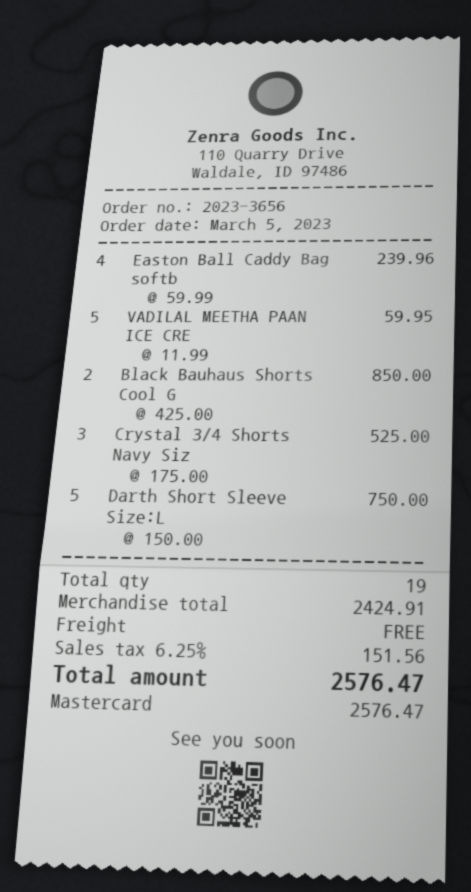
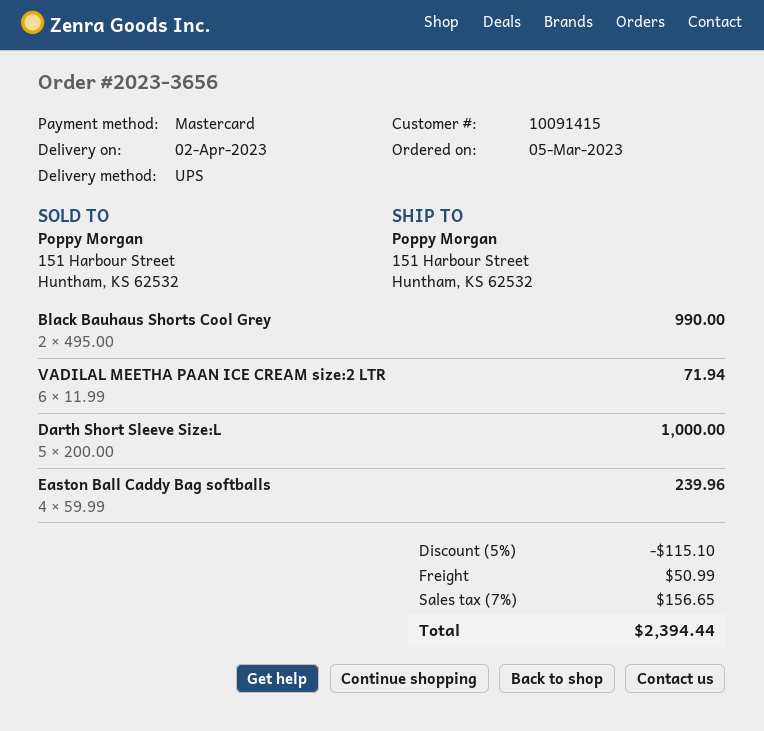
VADILAL MEETHA PAAN ICE CRE: 5 x 11.99 = 59.95 -> 6 x 11.99 = 71.94
Black Bauhaus Shorts Cool G: 2 x 425.00 = 850.00 -> 2 x 495.00 = 990.00
Crystal 3/4 Shorts Navy Siz: 3 x 175.00 = 525.00 -> none
Darth Short Sleeve Size:L: 5 x 150.00 = 750.00 -> 5 x 200.00 = 1000.00
discount: none -> 5% = 115.10
shipping: 0.00 -> 50.99
tax: 6.25% = 151.56 -> 7% = 156.65
total: 2576.47 -> 2394.44

